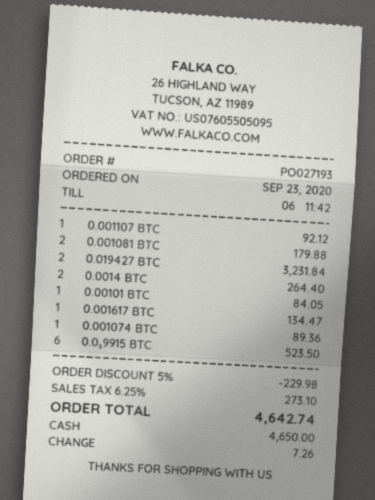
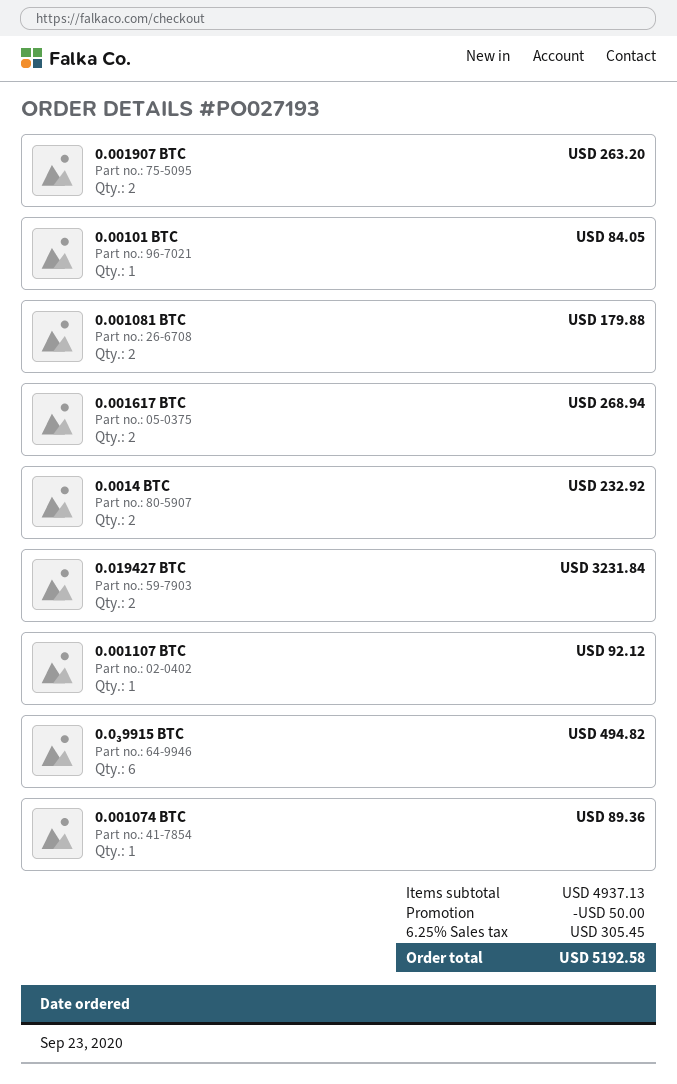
0.0014 BTC: 2 for 264.40 -> 2 for 232.92
0.001617 BTC: 1 for 134.47 -> 2 for 268.94
0.0₃9915 BTC: 6 for 523.50 -> 6 for 494.82
0.001907 BTC: none -> 2 for 263.20
discount: 229.98 -> 50.00
tax: 6.25% = 273.10 -> 6.25% = 305.45
total: 4642.74 -> 5192.58

